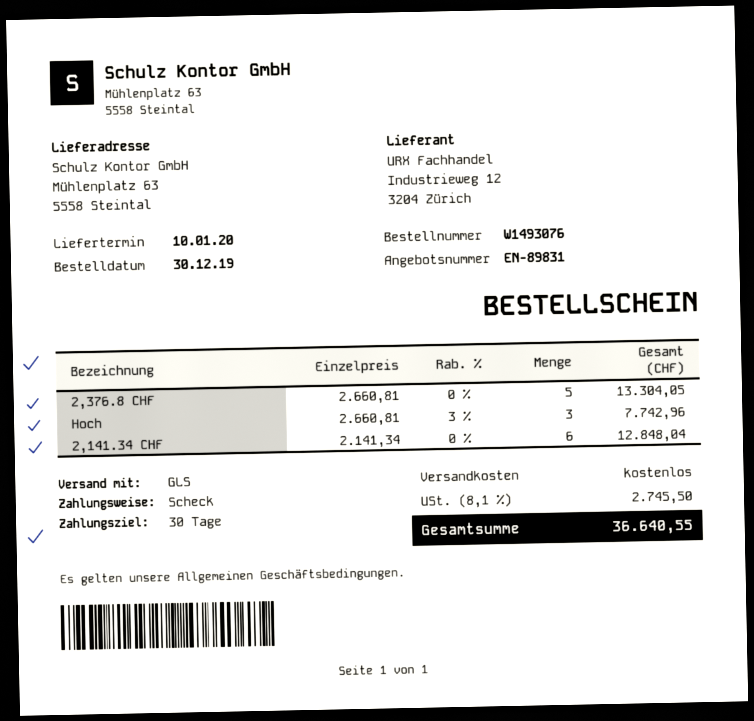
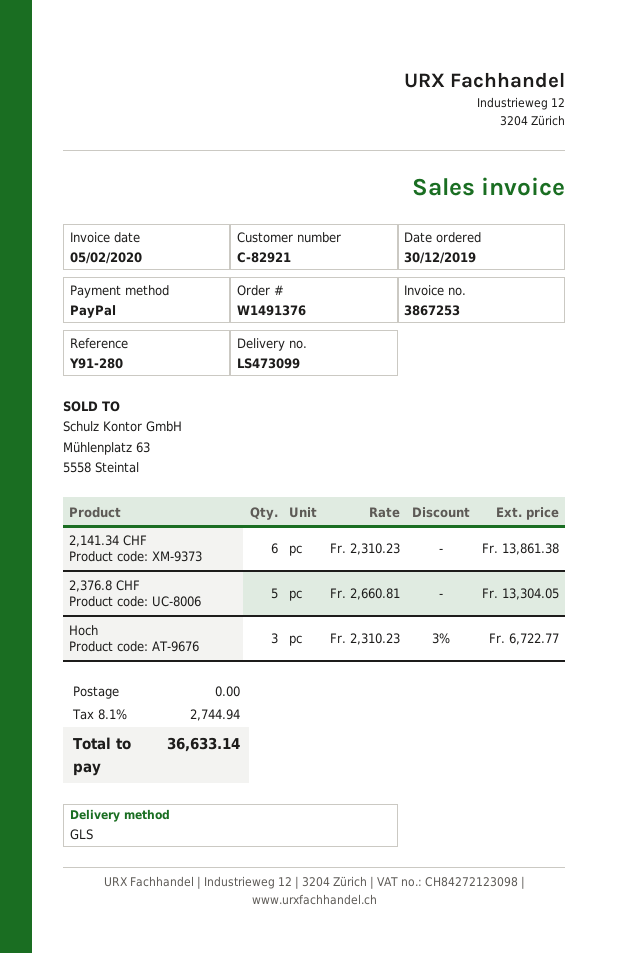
order number: W1493076 -> W1491376
payment method: cheque -> PayPal
Hoch: 3 x 2660.81 - 3% = 7742.96 -> 3 x 2310.23 - 3% = 6722.77
2,141.34 CHF: 6 x 2141.34 = 12848.04 -> 6 x 2310.23 = 13861.38
tax: 8.1% = 2745.50 -> 8.1% = 2744.94
total: 36640.55 -> 36633.14

